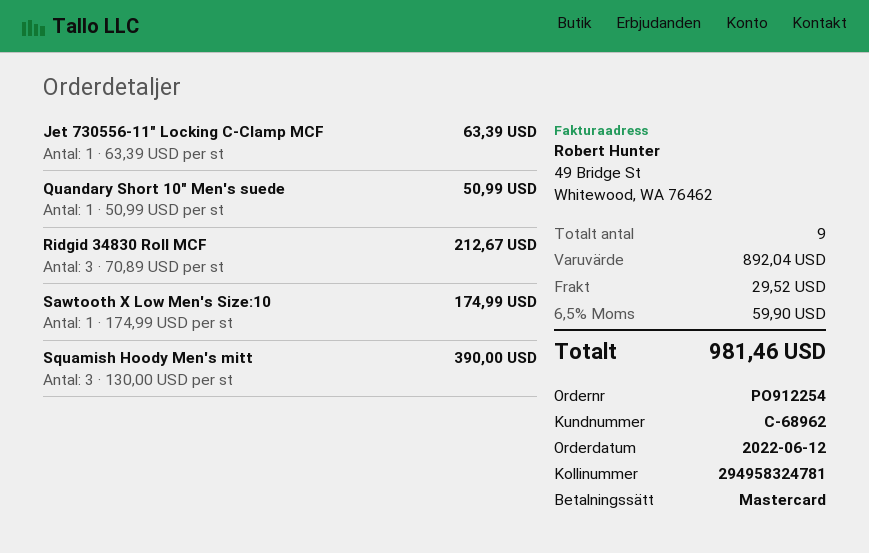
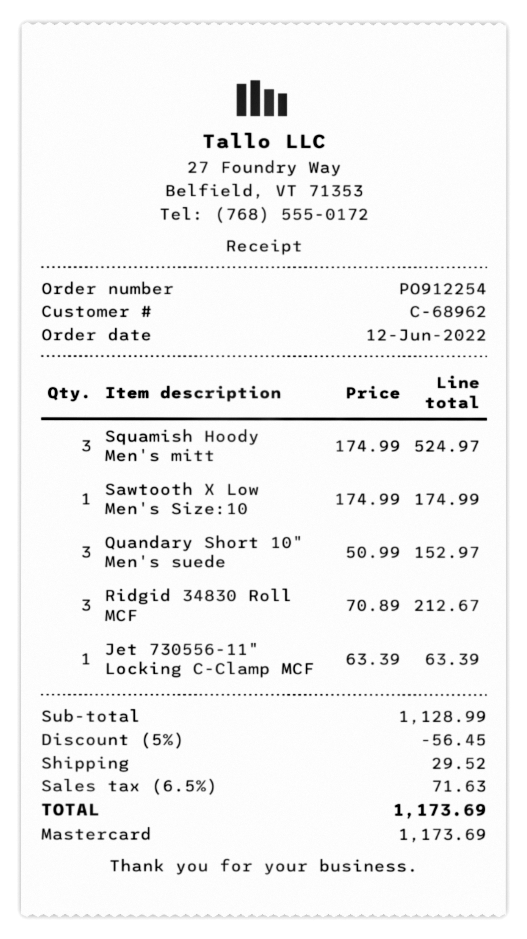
Quandary Short 10" Men's suede: 1 x 50.99 = 50.99 -> 3 x 50.99 = 152.97
Squamish Hoody Men's mitt: 3 x 130.00 = 390.00 -> 3 x 174.99 = 524.97
subtotal: 892.04 -> 1128.99
discount: none -> 5% = 56.45
tax: 6.5% = 59.90 -> 6.5% = 71.63
total: 981.46 -> 1173.69

